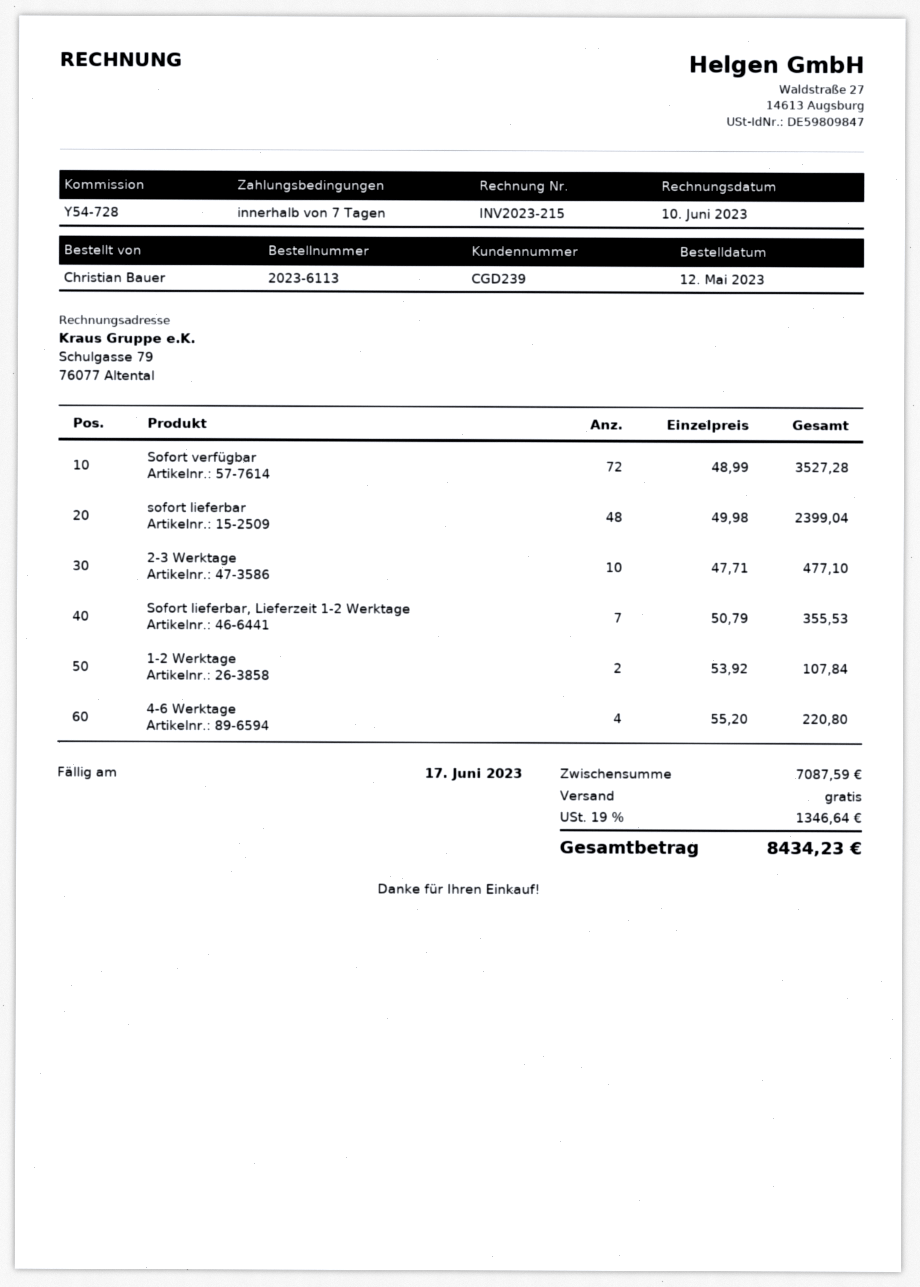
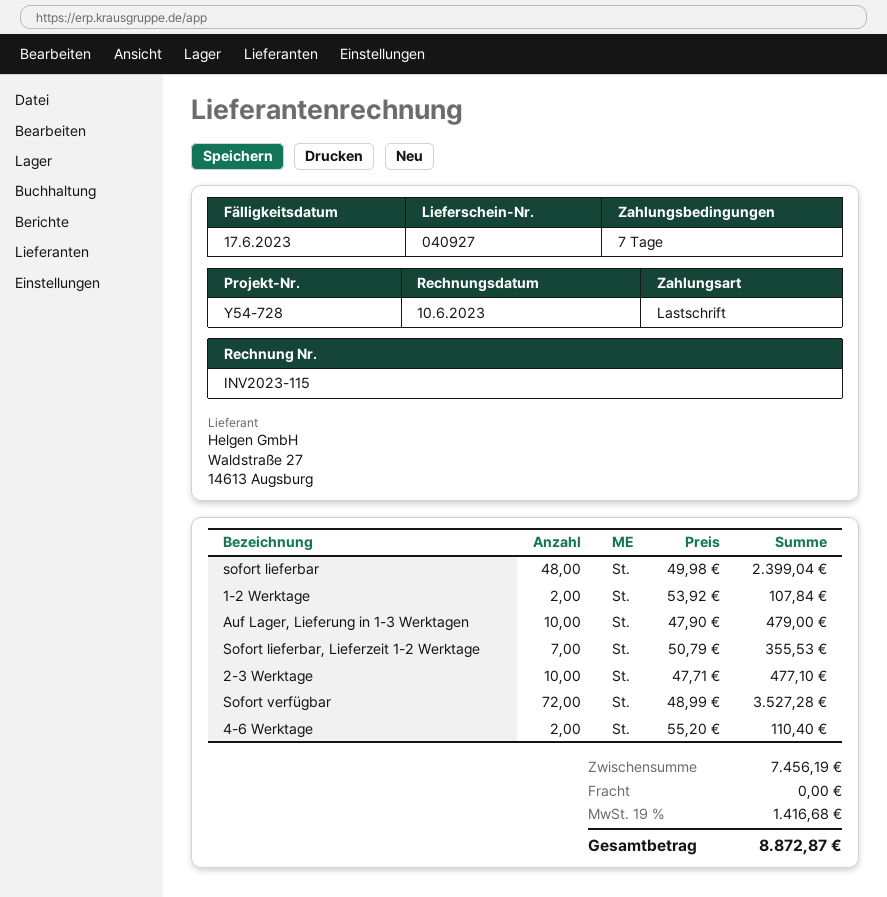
invoice number: INV2023-215 -> INV2023-115
4-6 Werktage: 4 x 55.20 = 220.80 -> 2 x 55.20 = 110.40
Auf Lager, Lieferung in 1-3 Werktagen: none -> 10 x 47.90 = 479.00
subtotal: 7087.59 -> 7456.19
tax: 19% = 1346.64 -> 19% = 1416.68
total: 8434.23 -> 8872.87

